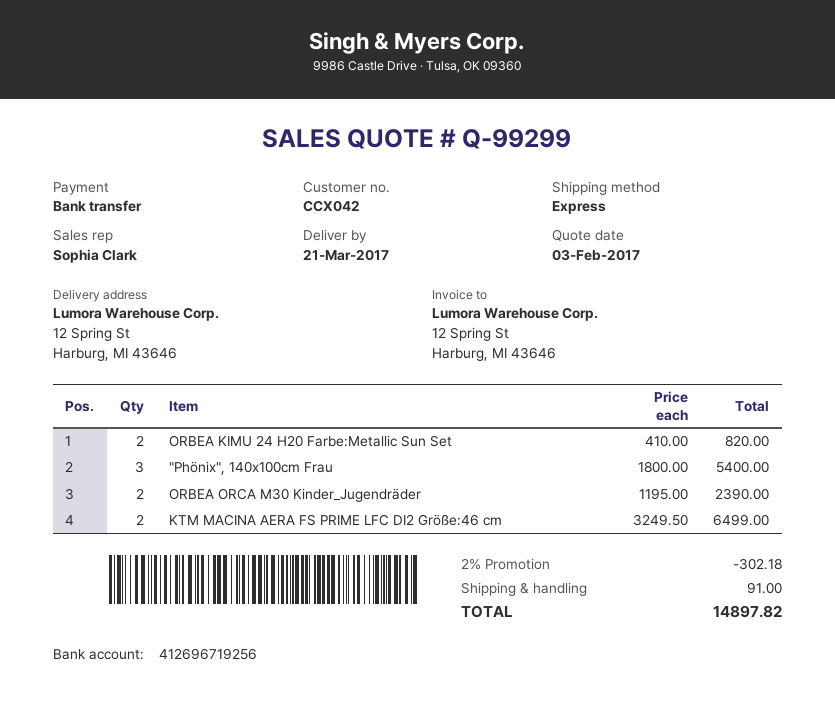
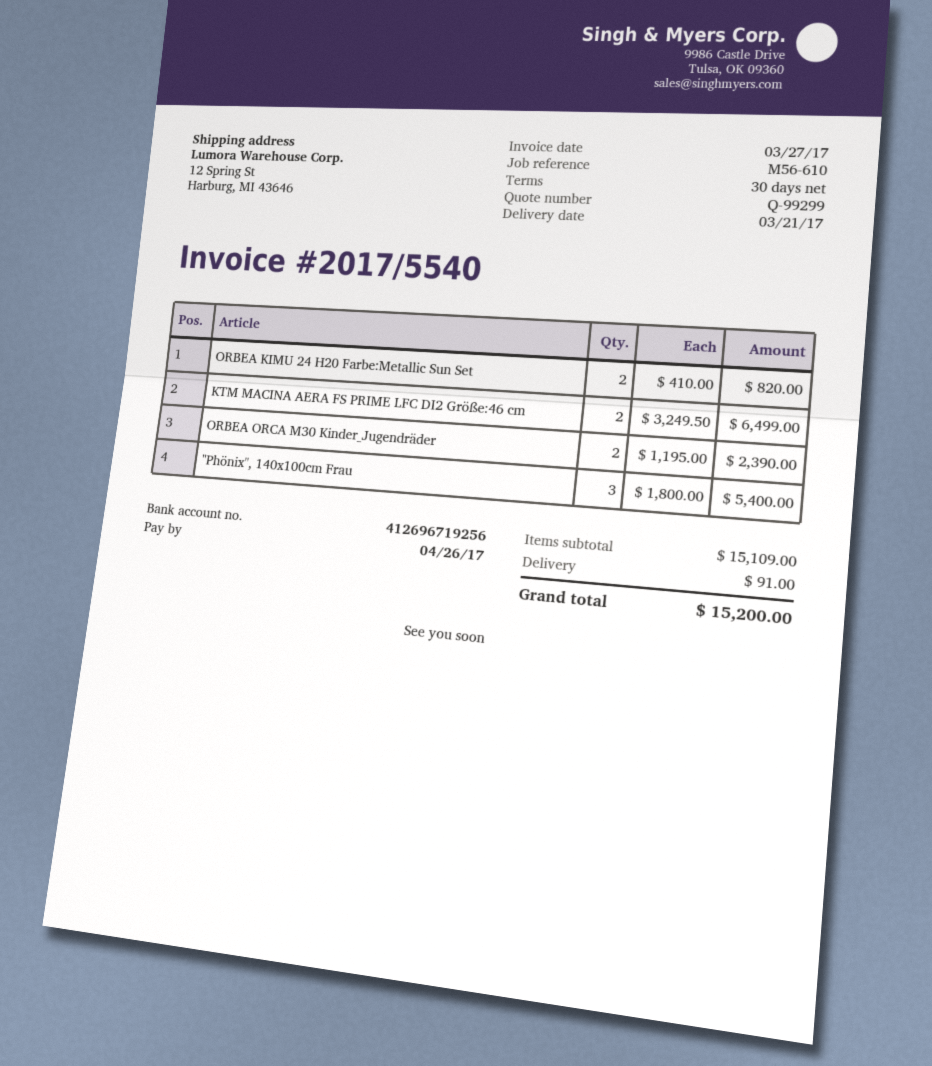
discount: 2% = 302.18 -> none
total: 14897.82 -> 15200.00

